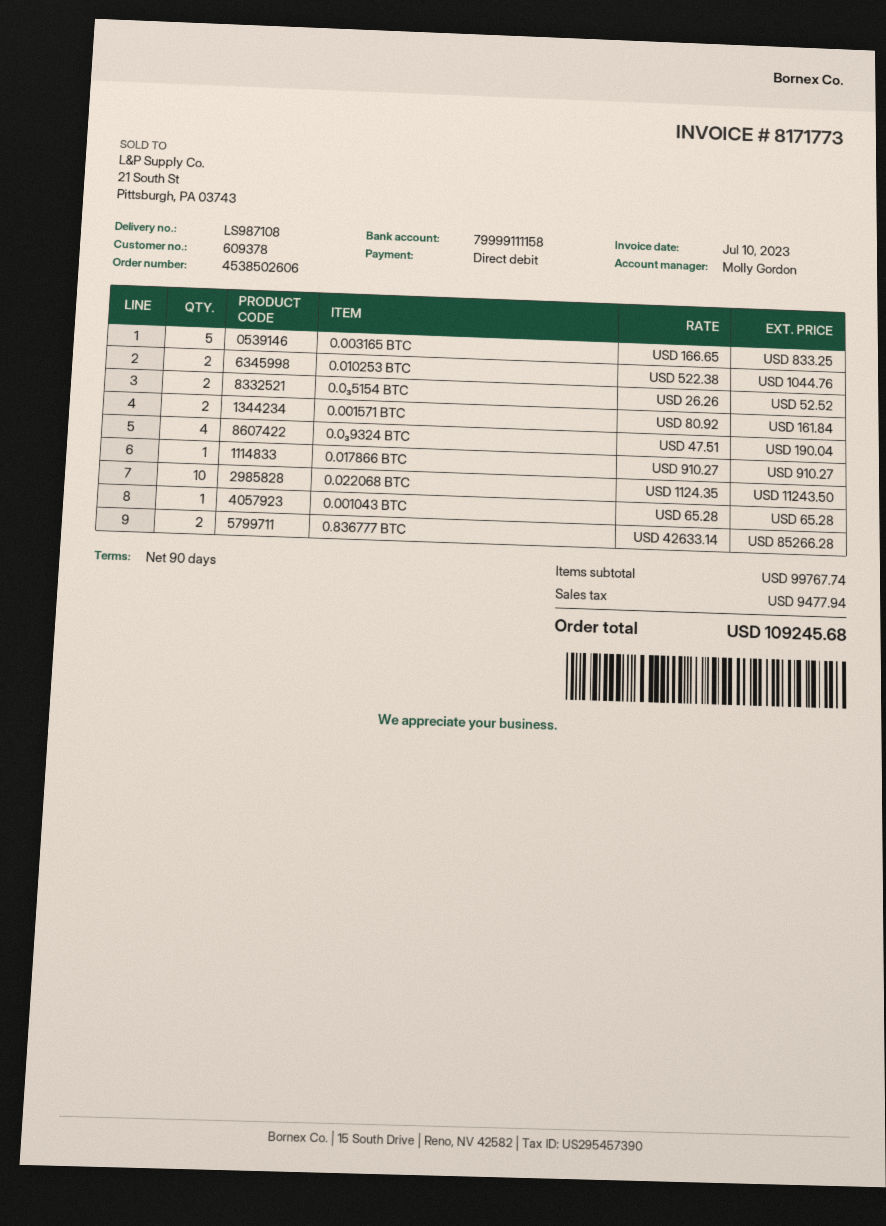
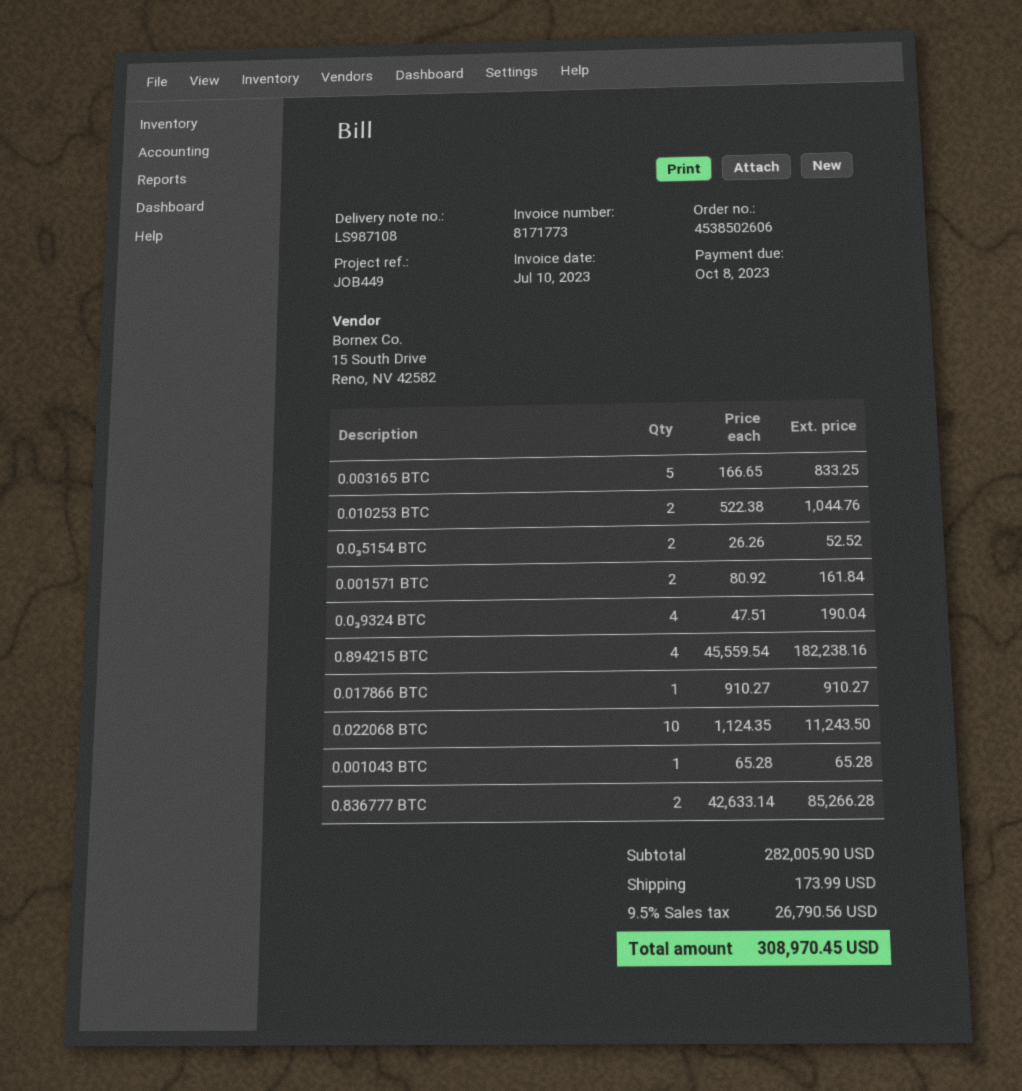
0.894215 BTC: none -> 4 x 45559.54 = 182238.16
subtotal: 99767.74 -> 282005.90
shipping: none -> 173.99
tax: 9477.94 -> 26790.56
total: 109245.68 -> 308970.45

